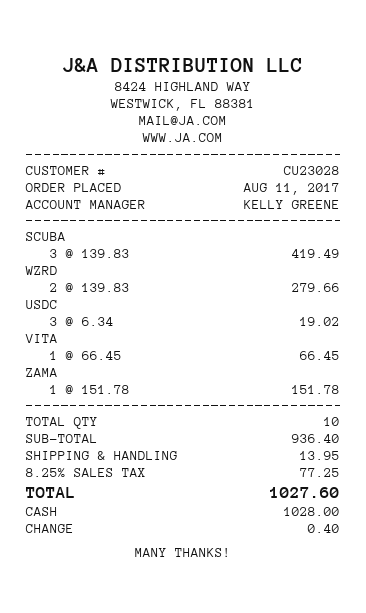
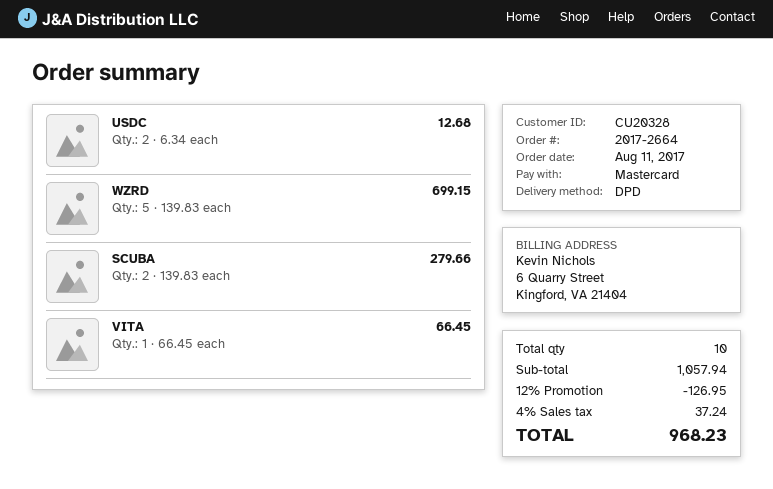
customer number: CU23028 -> CU20328
payment method: cash -> Mastercard
SCUBA: 3 x 139.83 = 419.49 -> 2 x 139.83 = 279.66
WZRD: 2 x 139.83 = 279.66 -> 5 x 139.83 = 699.15
USDC: 3 x 6.34 = 19.02 -> 2 x 6.34 = 12.68
ZAMA: 1 x 151.78 = 151.78 -> none
subtotal: 936.40 -> 1057.94
discount: none -> 12% = 126.95
shipping: 13.95 -> none
tax: 8.25% = 77.25 -> 4% = 37.24
total: 1027.60 -> 968.23

